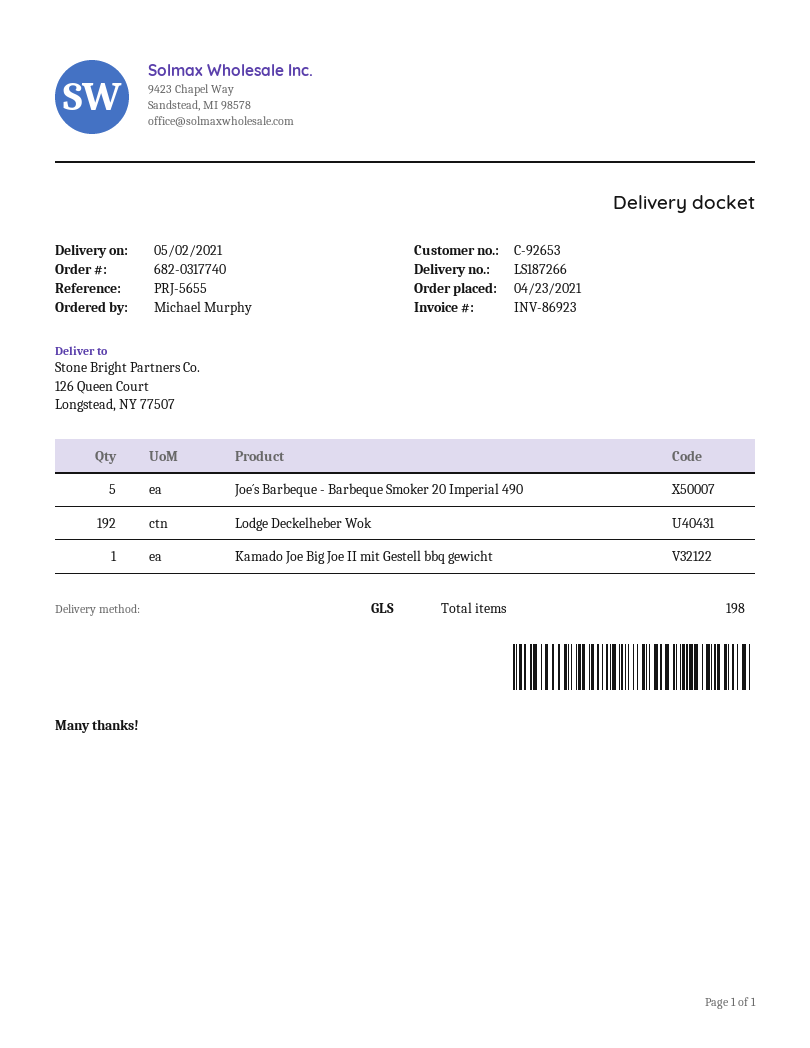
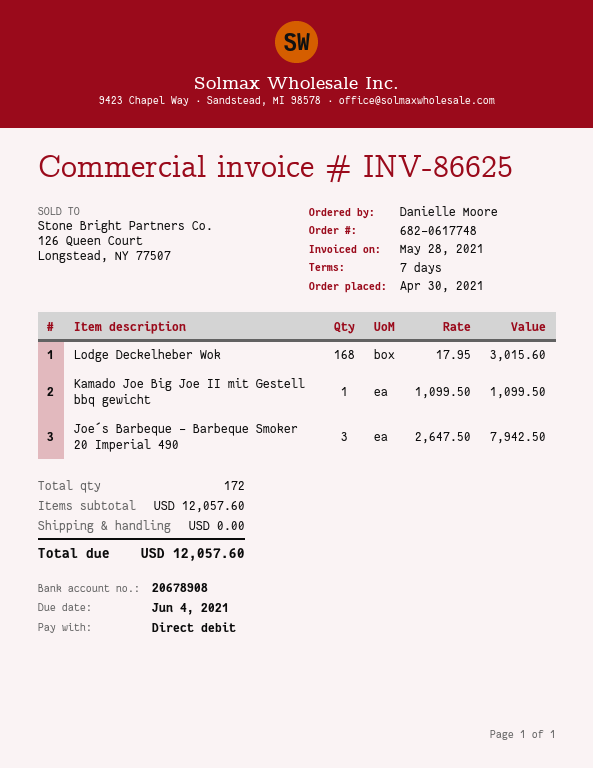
order number: 682-0317740 -> 682-0617748
order date: 2021-04-23 -> 2021-04-30
invoice number: INV-86923 -> INV-86625
ordered by: Michael Murphy -> Danielle Moore
Joe´s Barbeque - Barbeque Smoker 20 Imperial 490: 5 -> 3
Lodge Deckelheber Wok: 192 -> 168
total quantity: 198 -> 172

